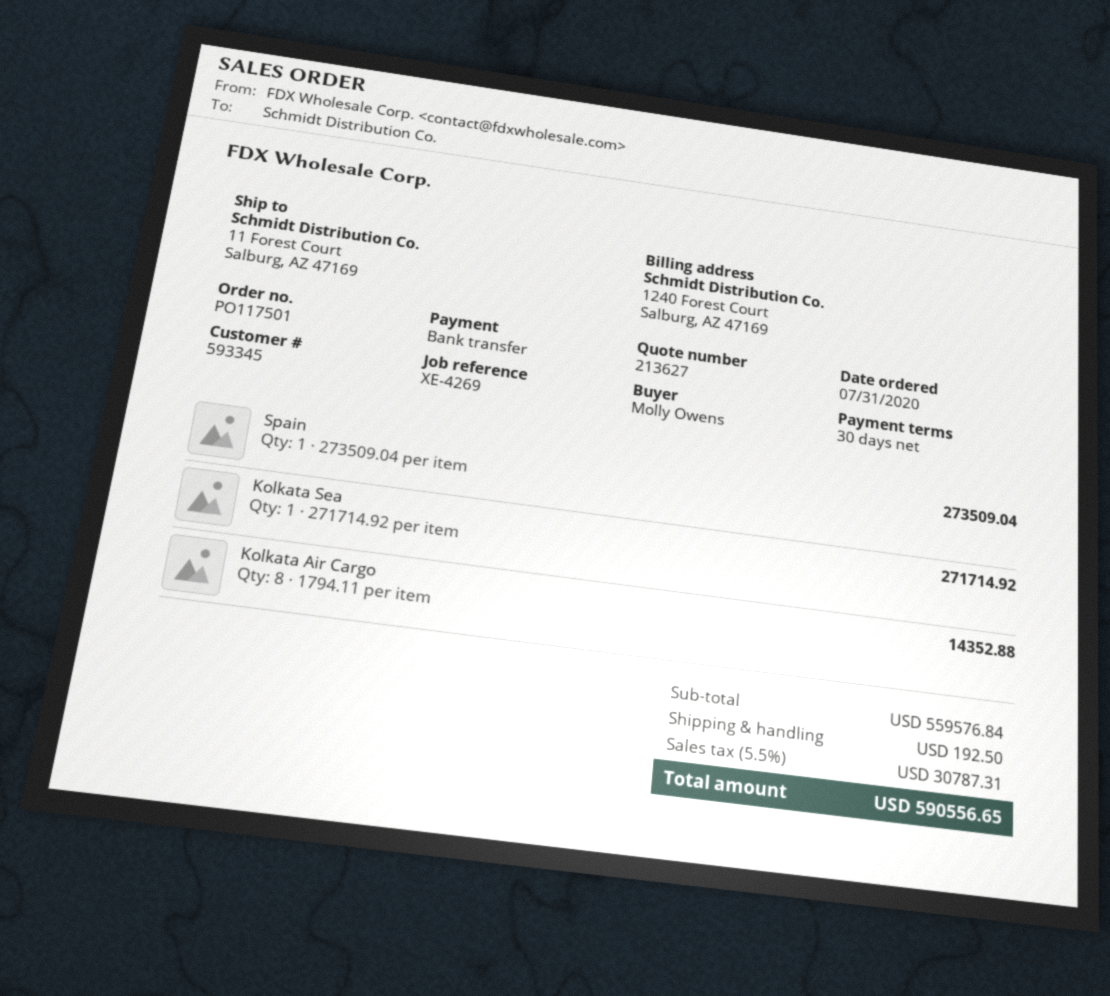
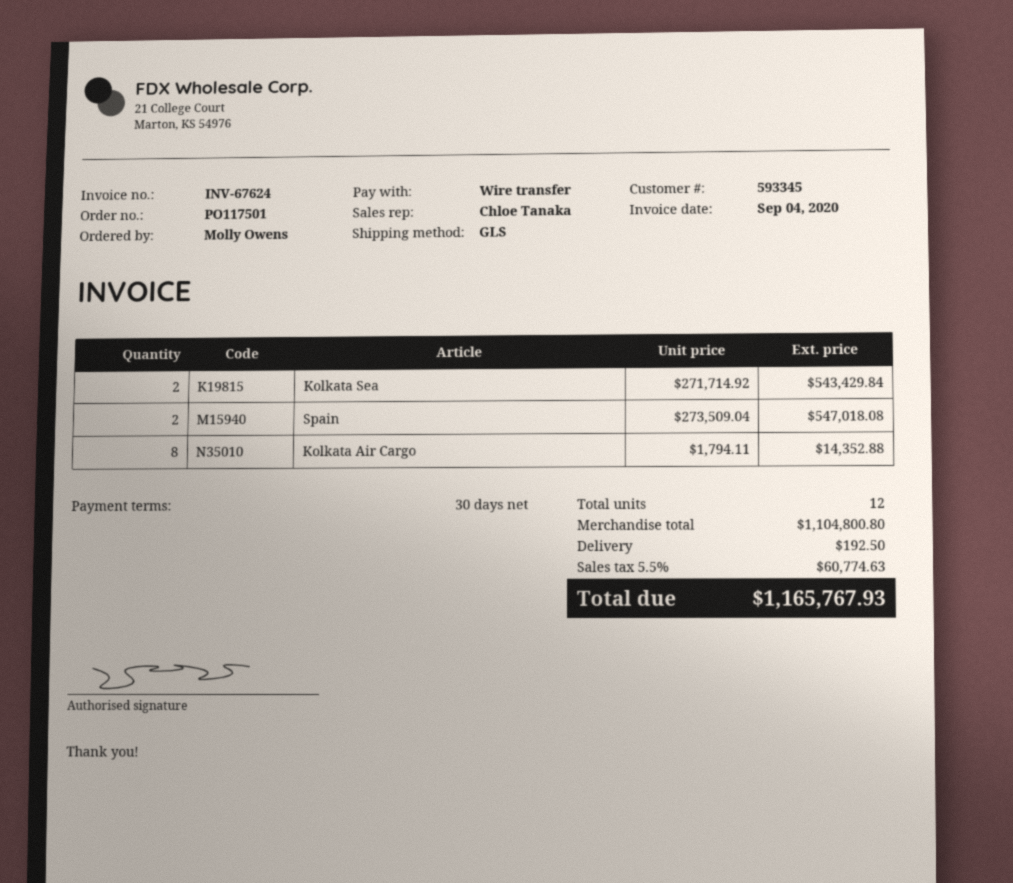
Spain: 1 x 273509.04 = 273509.04 -> 2 x 273509.04 = 547018.08
Kolkata Sea: 1 x 271714.92 = 271714.92 -> 2 x 271714.92 = 543429.84
subtotal: 559576.84 -> 1104800.80
tax: 5.5% = 30787.31 -> 5.5% = 60774.63
total: 590556.65 -> 1165767.93

